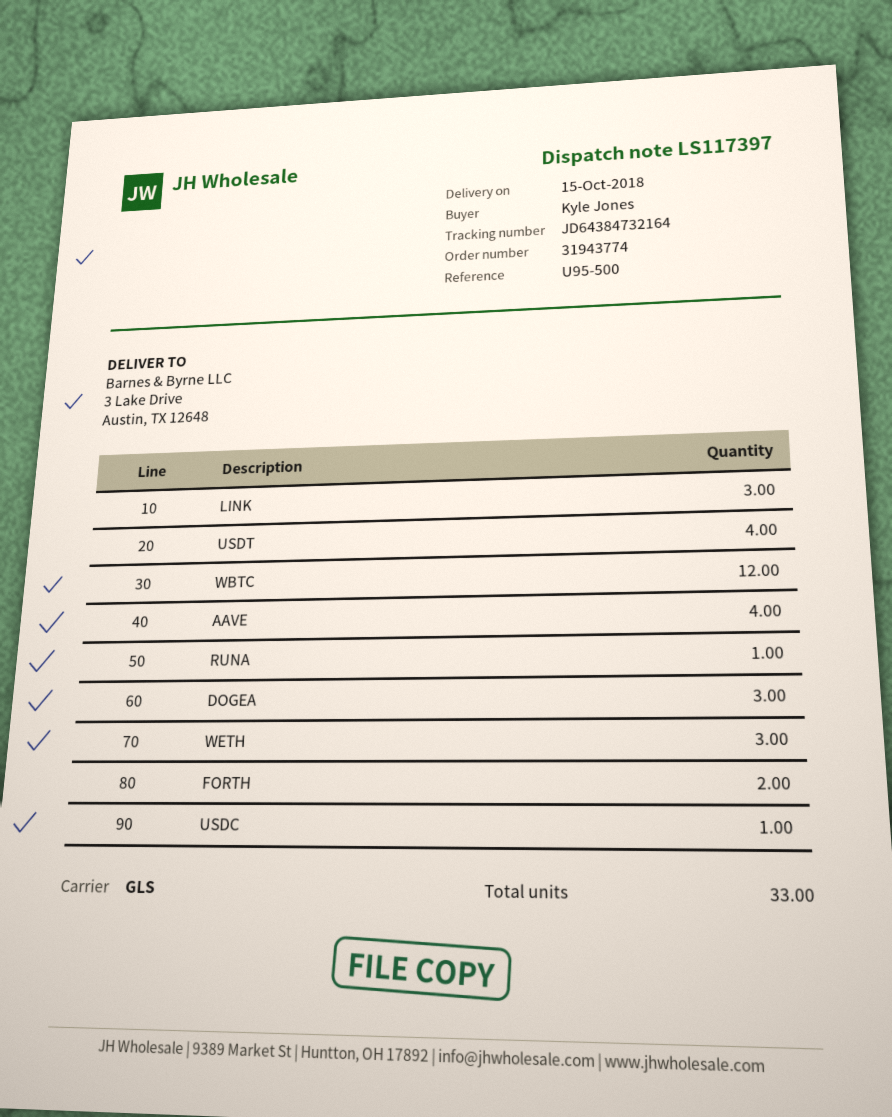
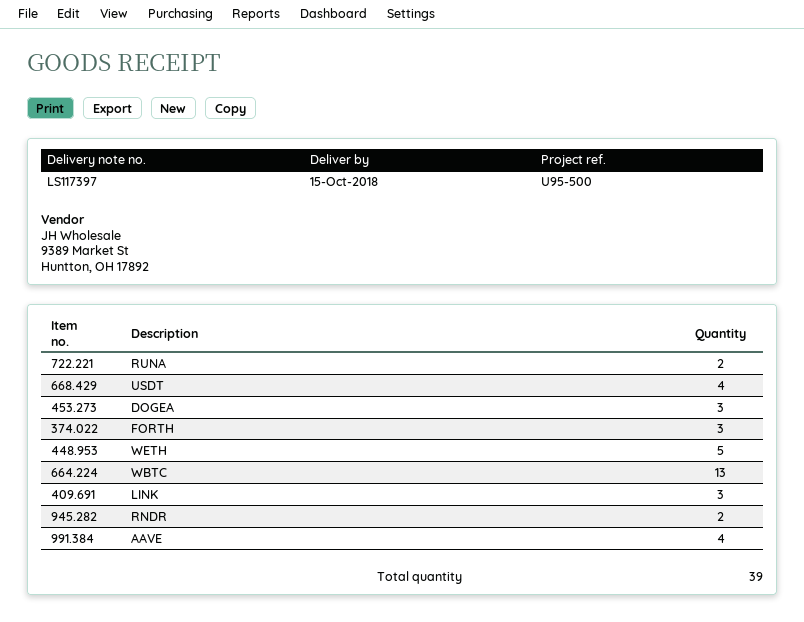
WBTC: 12 -> 13
RUNA: 1 -> 2
WETH: 3 -> 5
FORTH: 2 -> 3
USDC: 1 -> none
RNDR: none -> 2
total quantity: 33 -> 39

